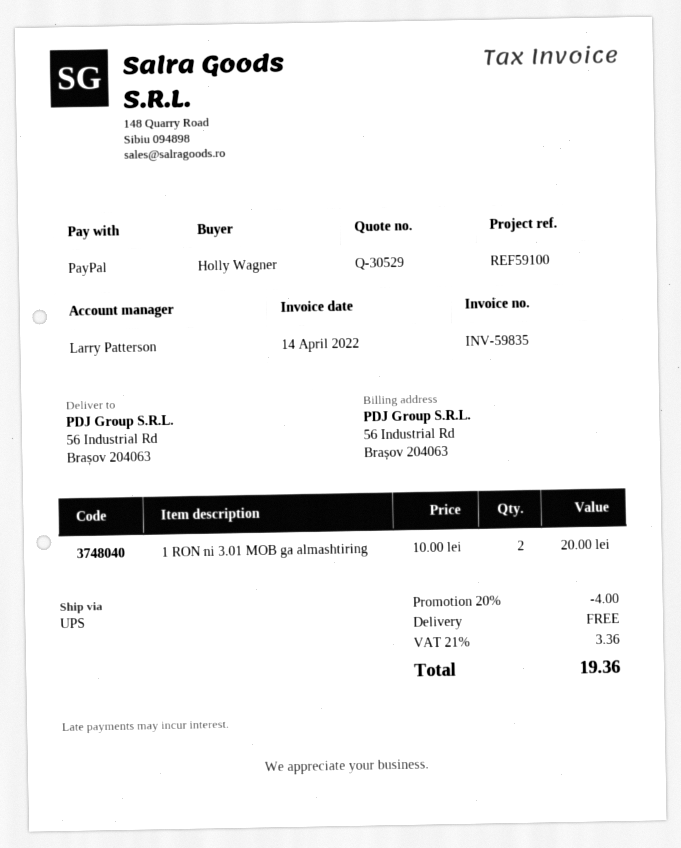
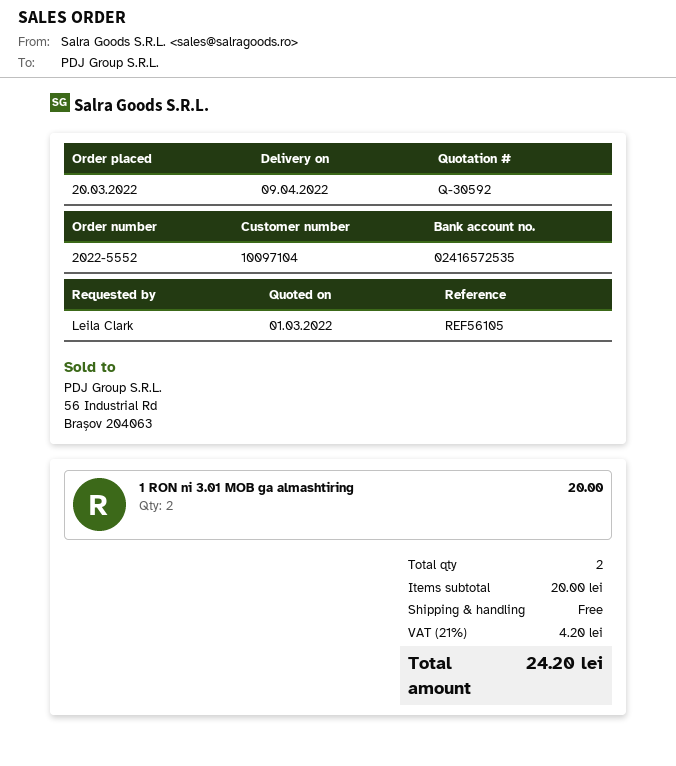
quote number: Q-30529 -> Q-30592
reference: REF59100 -> REF56105
ordered by: Holly Wagner -> Leila Clark
discount: 20% = 4.00 -> none
tax: 21% = 3.36 -> 21% = 4.20
total: 19.36 -> 24.20

